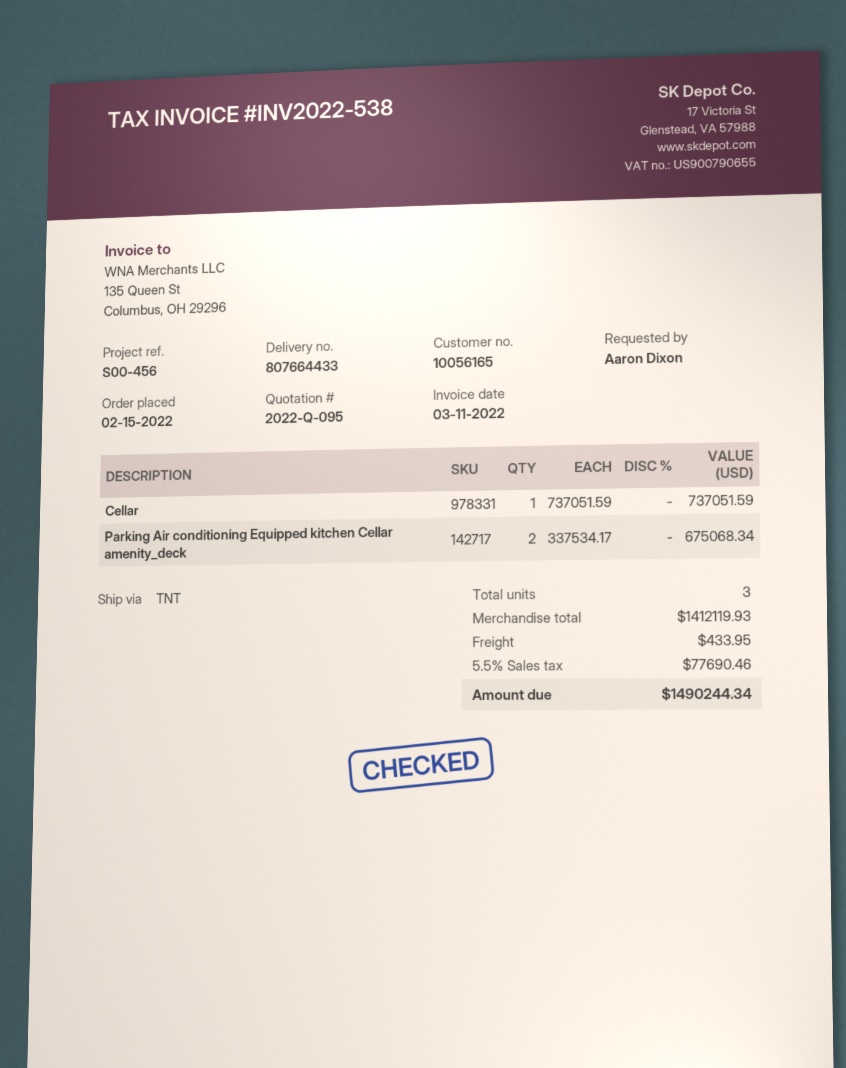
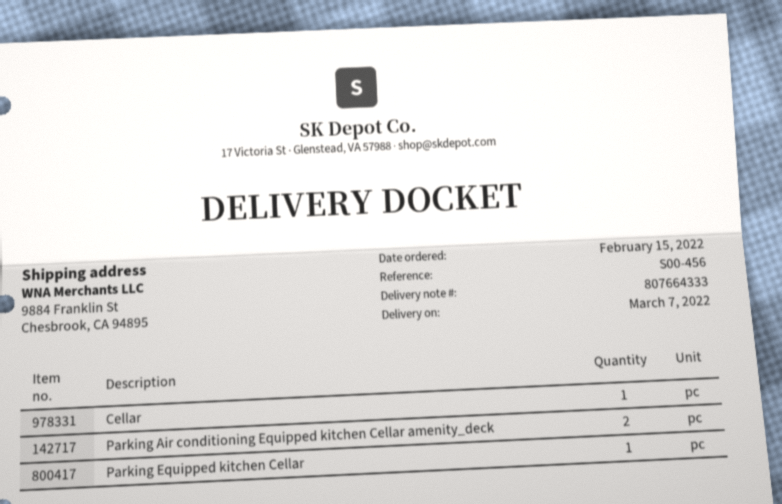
delivery note number: 807664433 -> 807664333
Parking Equipped kitchen Cellar: none -> 1

